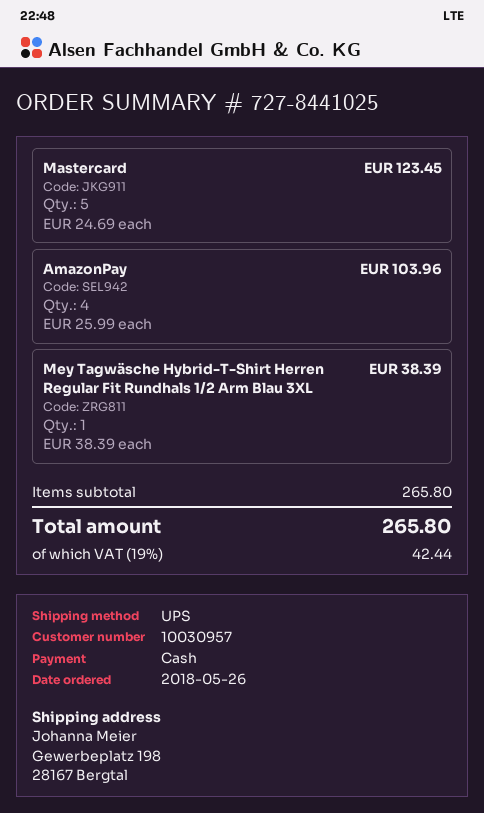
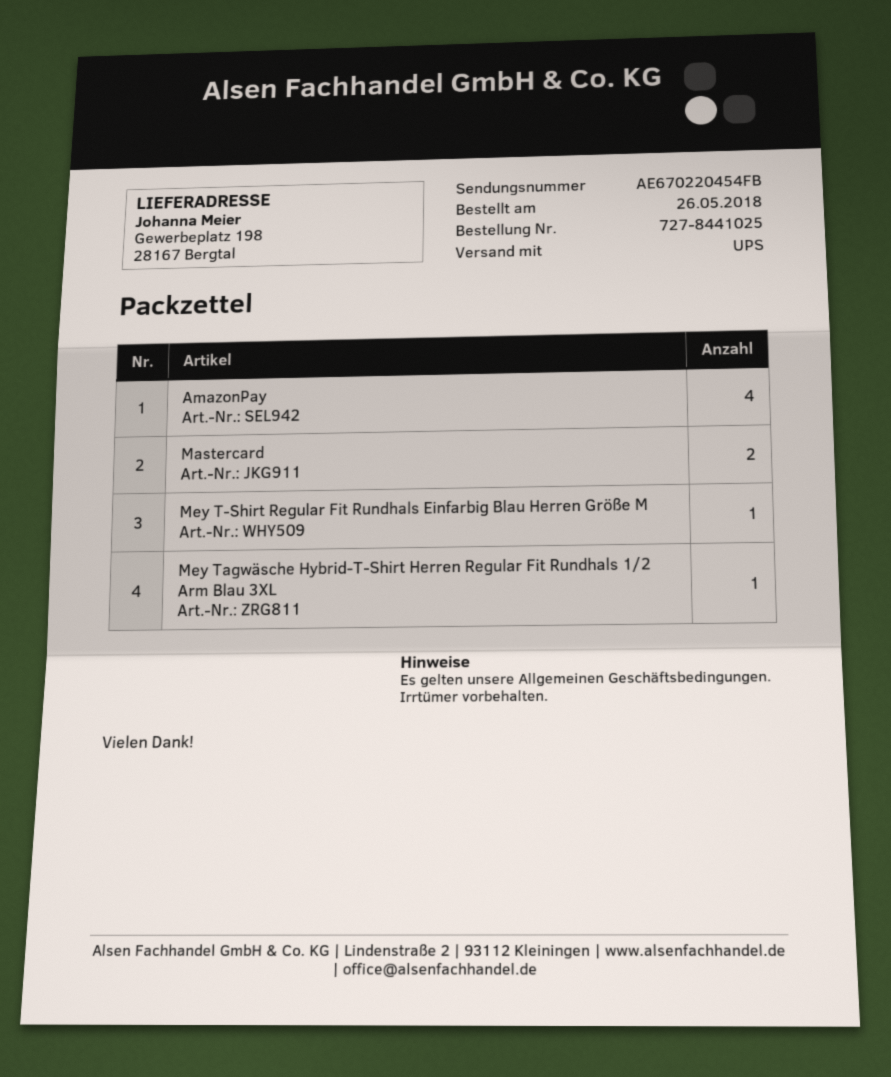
Mastercard: 5 -> 2
Mey T-Shirt Regular Fit Rundhals Einfarbig Blau Herren Größe M: none -> 1

